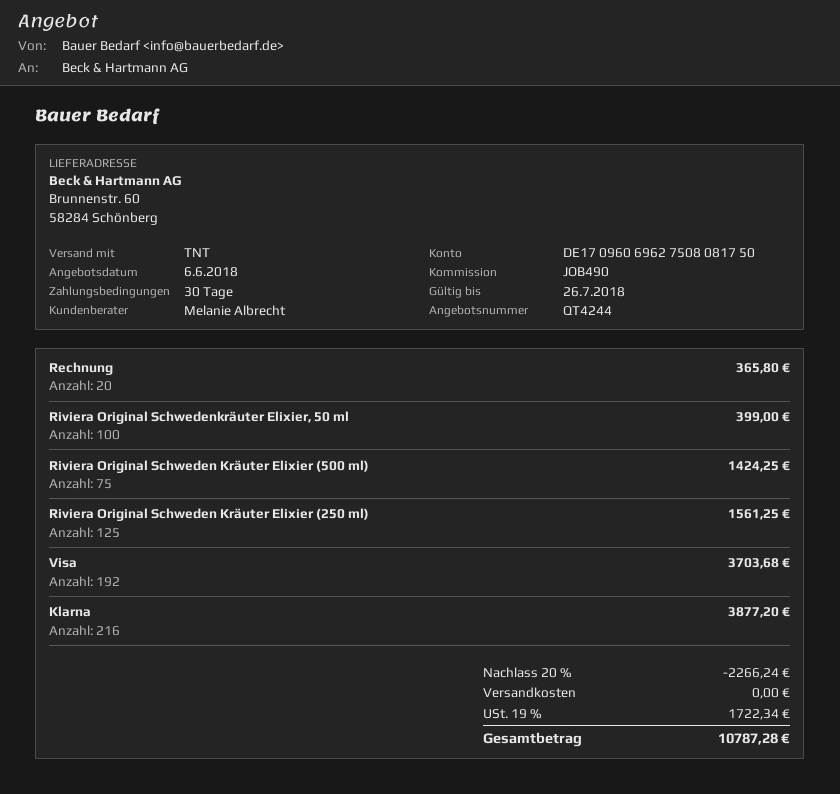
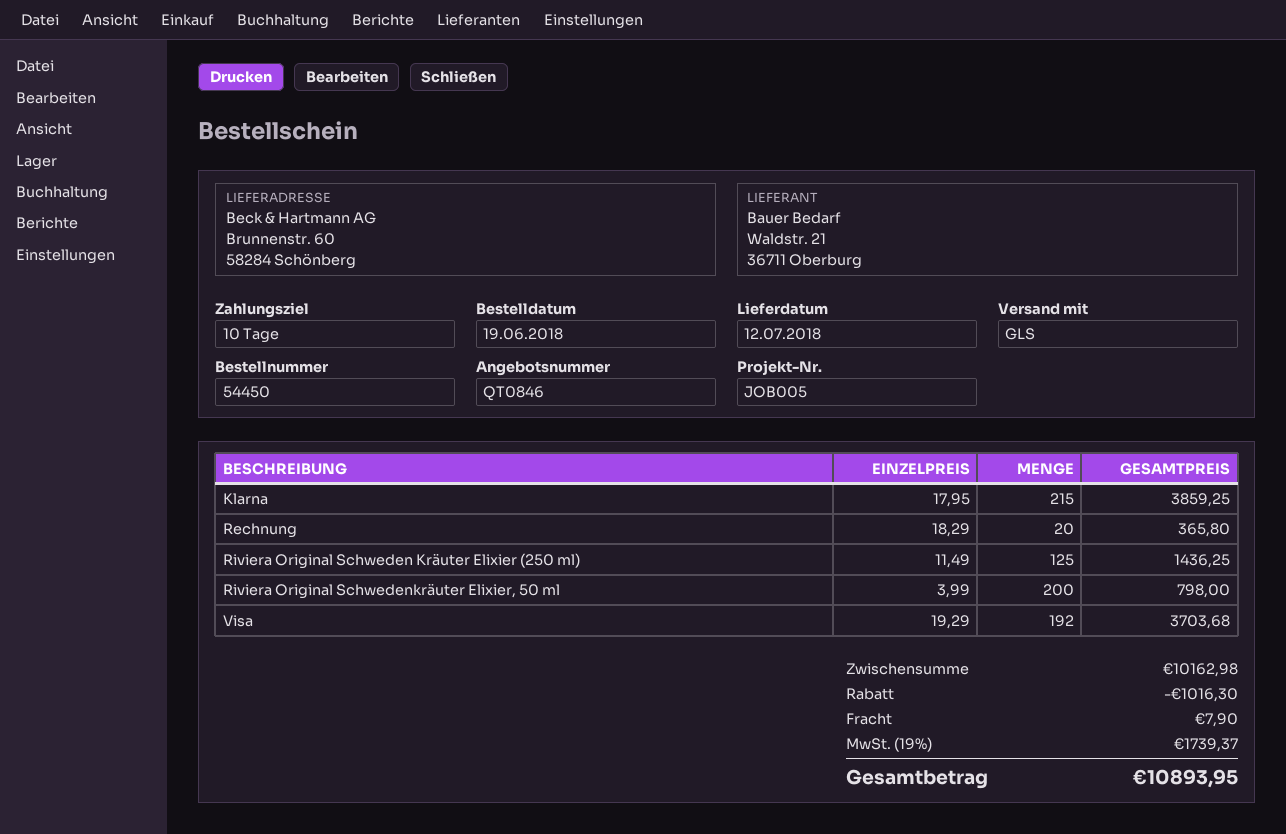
quote number: QT4244 -> QT0846
payment terms: 30 days -> 10 days
reference: JOB490 -> JOB005
shipping method: TNT -> GLS
Riviera Original Schwedenkräuter Elixier, 50 ml: 100 for 399.00 -> 200 for 798.00
Riviera Original Schweden Kräuter Elixier (500 ml): 75 for 1424.25 -> none
Riviera Original Schweden Kräuter Elixier (250 ml): 125 for 1561.25 -> 125 for 1436.25
Klarna: 216 for 3877.20 -> 215 for 3859.25
discount: 2266.24 -> 1016.30
shipping: 0.00 -> 7.90
tax: 19% = 1722.34 -> 19% = 1739.37
total: 10787.28 -> 10893.95

